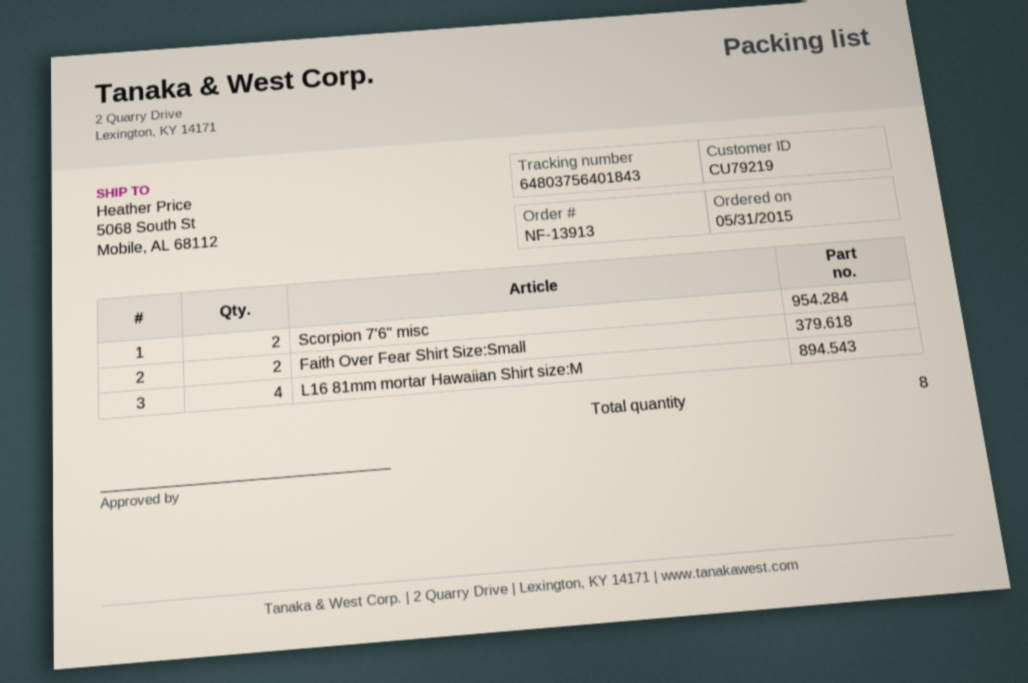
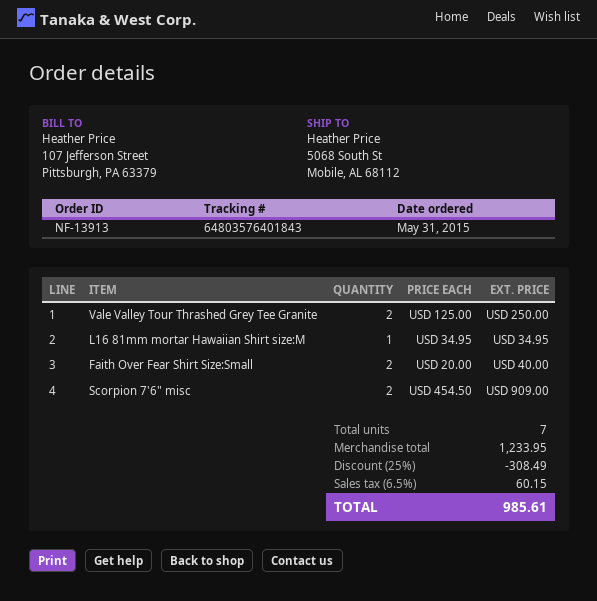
tracking number: 64803756401843 -> 64803576401843
L16 81mm mortar Hawaiian Shirt size:M: 4 -> 1
Vale Valley Tour Thrashed Grey Tee Granite: none -> 2
total quantity: 8 -> 7

